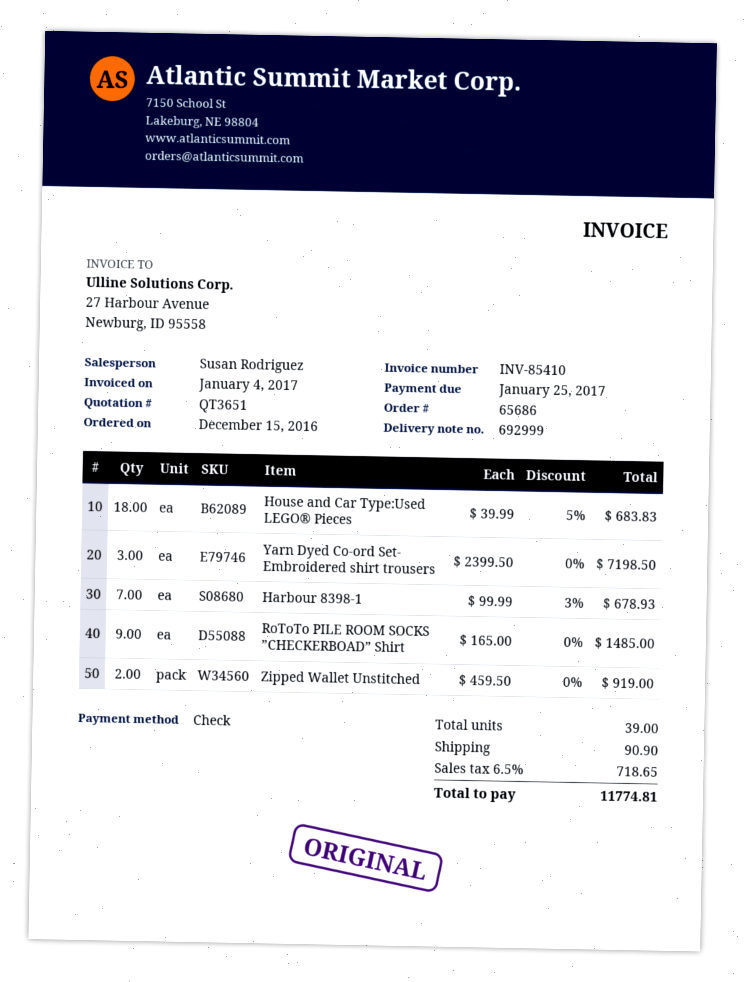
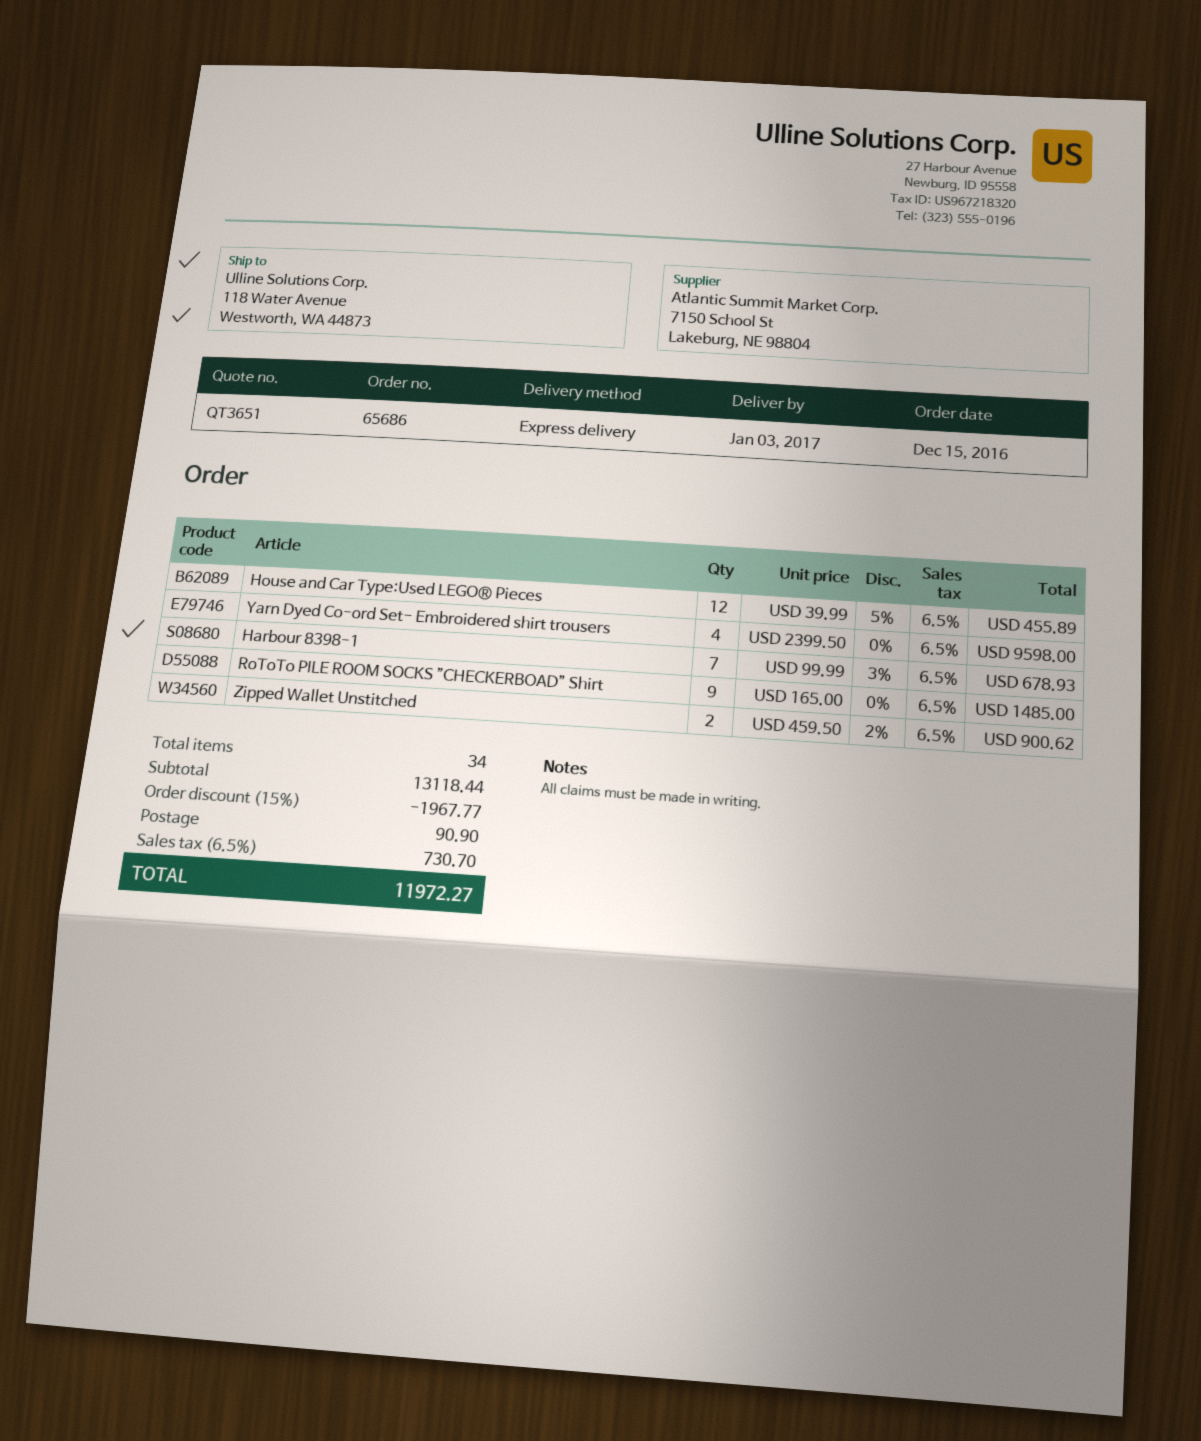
House and Car Type:Used LEGO® Pieces: 18 x 39.99 - 5% = 683.83 -> 12 x 39.99 - 5% = 455.89
Yarn Dyed Co-ord Set- Embroidered shirt trousers: 3 x 2399.50 = 7198.50 -> 4 x 2399.50 = 9598.00
Zipped Wallet Unstitched: 2 x 459.50 = 919.00 -> 2 x 459.50 - 2% = 900.62
total quantity: 39 -> 34
discount: none -> 15% = 1967.77
tax: 6.5% = 718.65 -> 6.5% = 730.70
total: 11774.81 -> 11972.27

